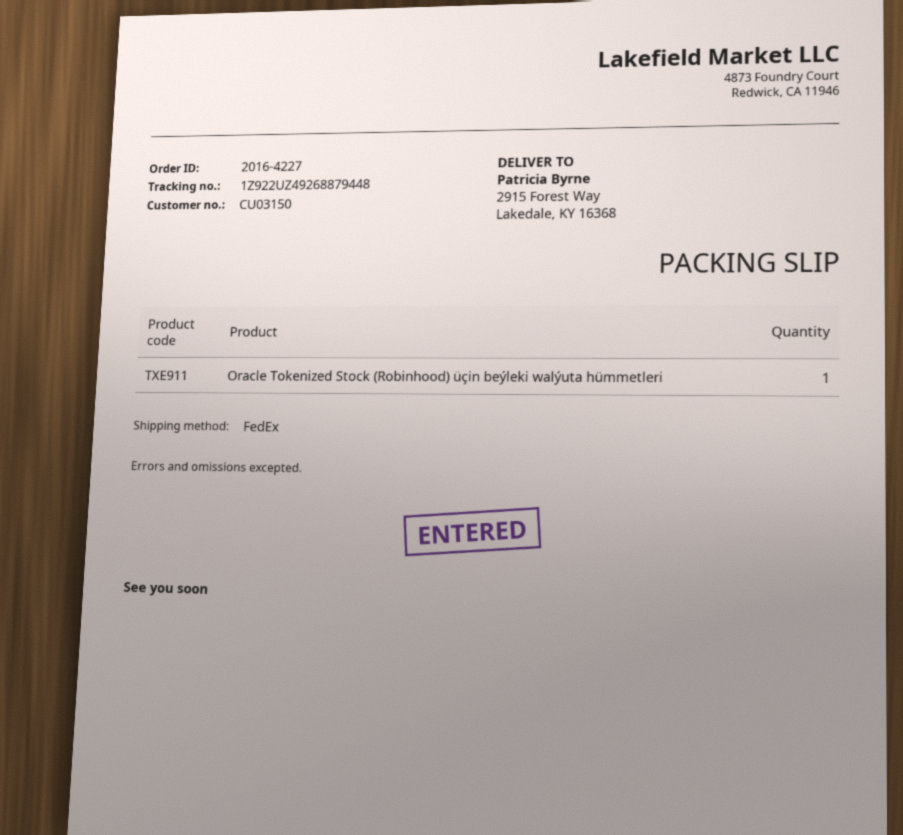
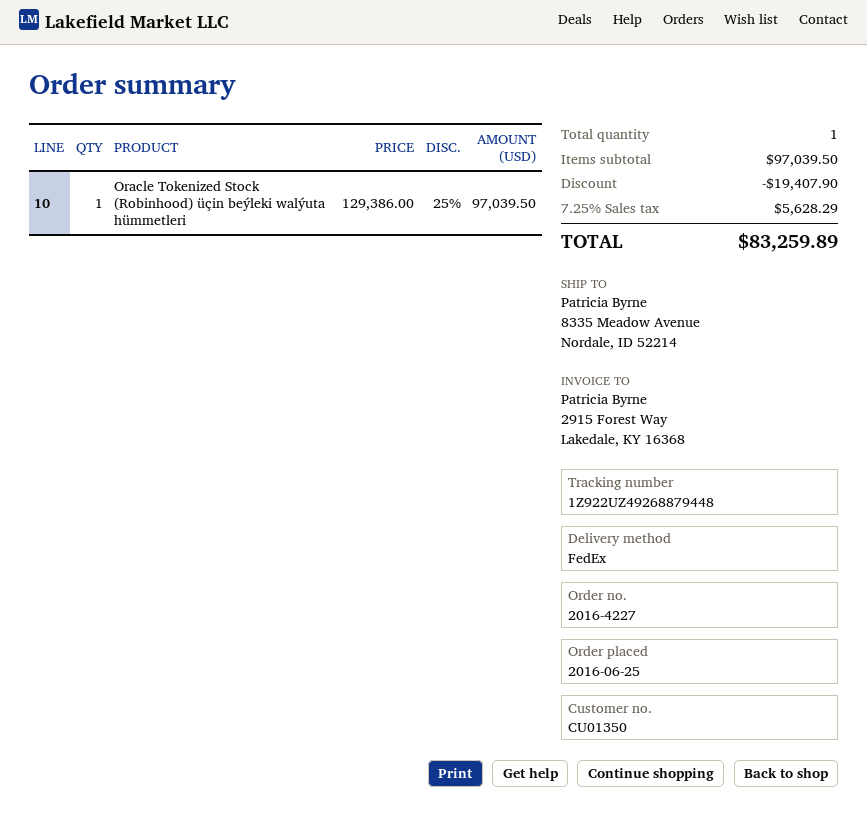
customer number: CU03150 -> CU01350
ship to: 2915 Forest Way, Lakedale, KY 16368 -> 8335 Meadow Avenue, Nordale, ID 52214

